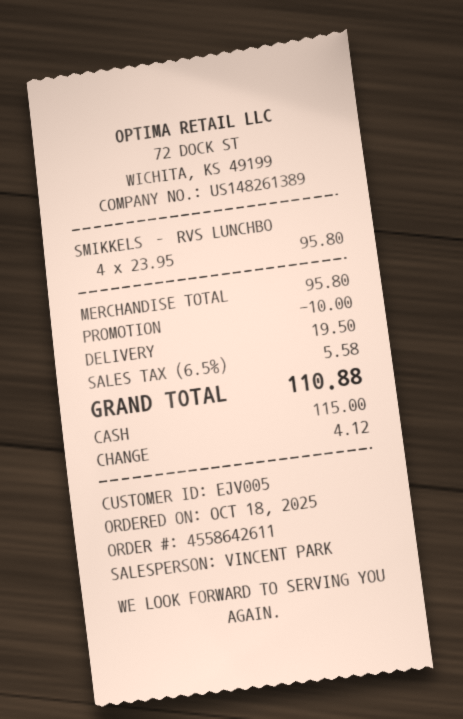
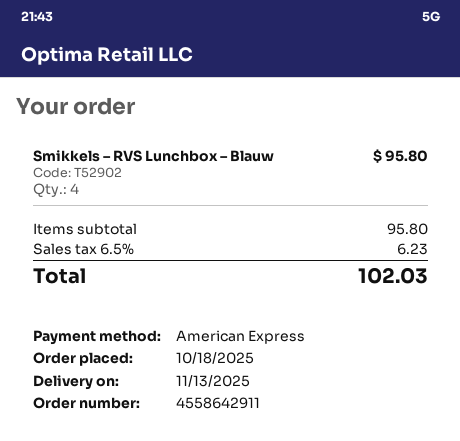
order number: 4558642611 -> 4558642911
payment method: cash -> American Express
discount: 10.00 -> none
shipping: 19.50 -> none
tax: 6.5% = 5.58 -> 6.5% = 6.23
total: 110.88 -> 102.03

